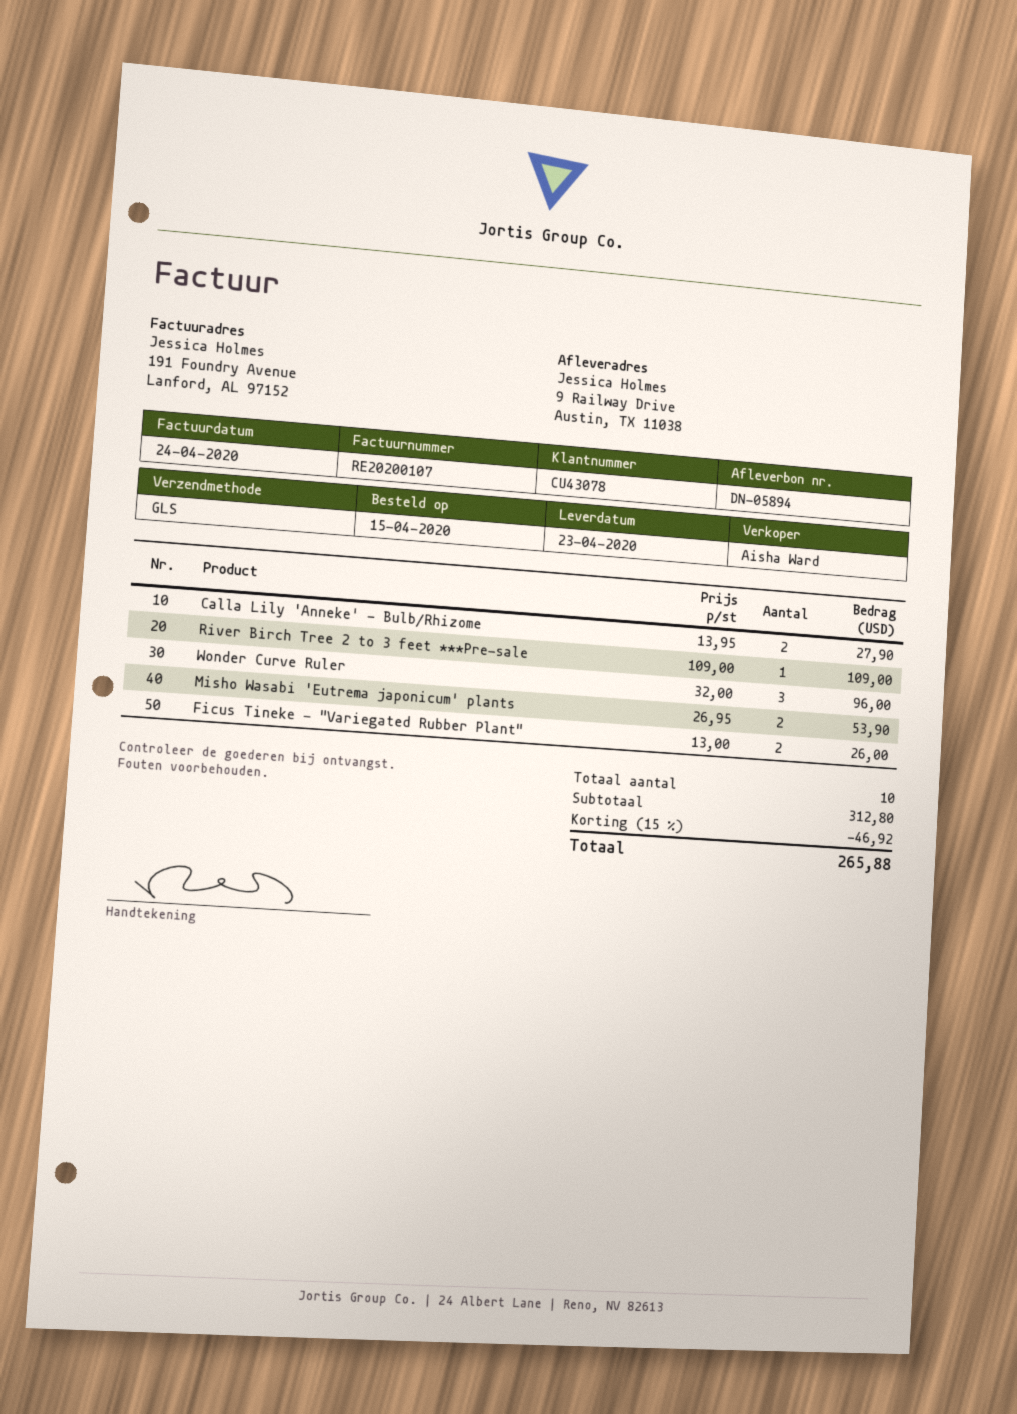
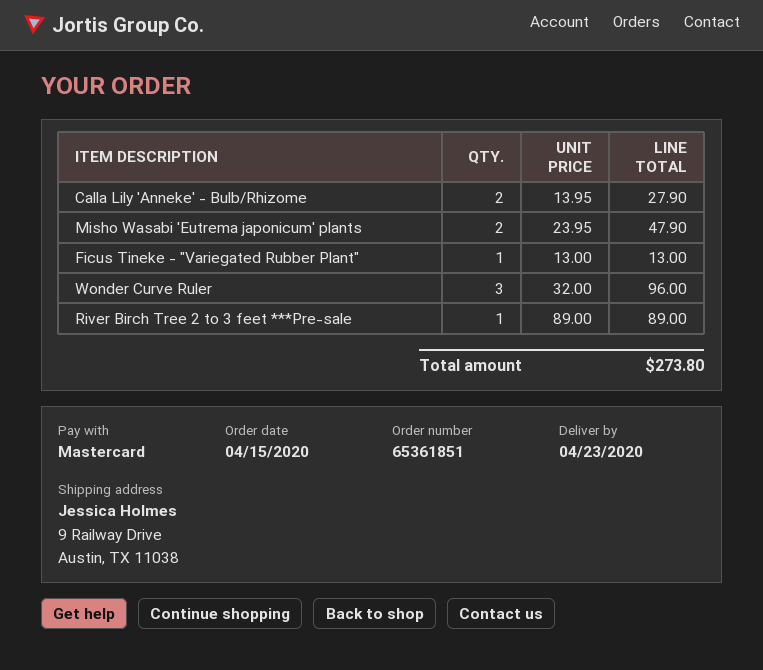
River Birch Tree 2 to 3 feet ***Pre-sale: 1 x 109.00 = 109.00 -> 1 x 89.00 = 89.00
Misho Wasabi 'Eutrema japonicum' plants: 2 x 26.95 = 53.90 -> 2 x 23.95 = 47.90
Ficus Tineke - "Variegated Rubber Plant": 2 x 13.00 = 26.00 -> 1 x 13.00 = 13.00
discount: 15% = 46.92 -> none
total: 265.88 -> 273.80

